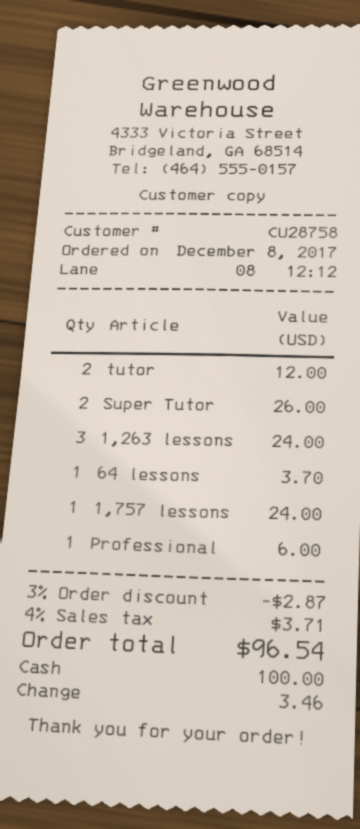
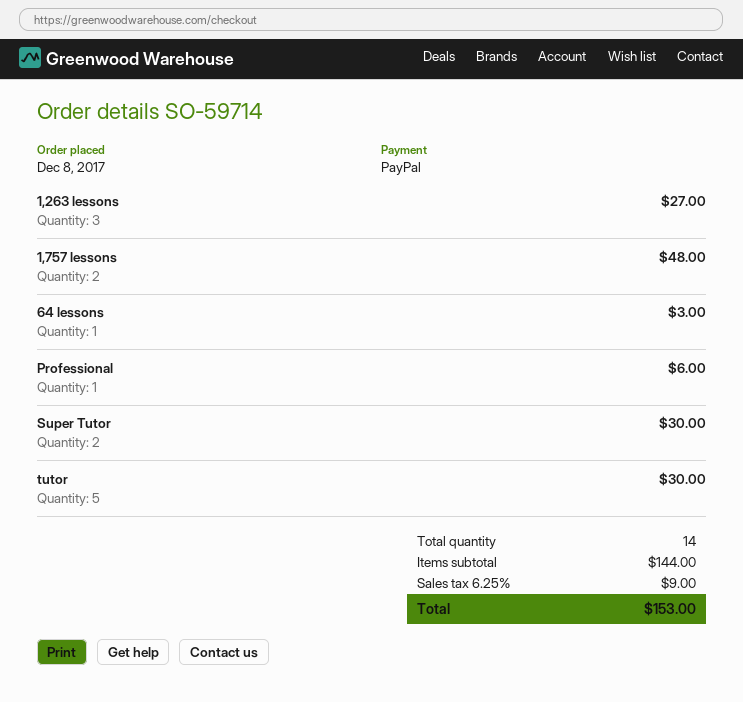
payment method: cash -> PayPal
tutor: 2 for 12.00 -> 5 for 30.00
Super Tutor: 2 for 26.00 -> 2 for 30.00
1,263 lessons: 3 for 24.00 -> 3 for 27.00
64 lessons: 1 for 3.70 -> 1 for 3.00
1,757 lessons: 1 for 24.00 -> 2 for 48.00
discount: 3% = 2.87 -> none
tax: 4% = 3.71 -> 6.25% = 9.00
total: 96.54 -> 153.00

